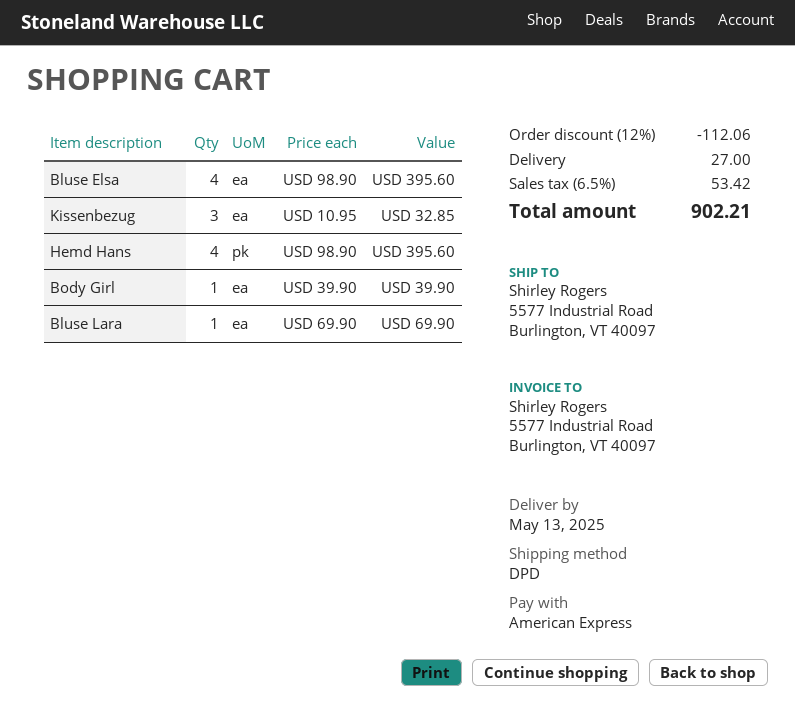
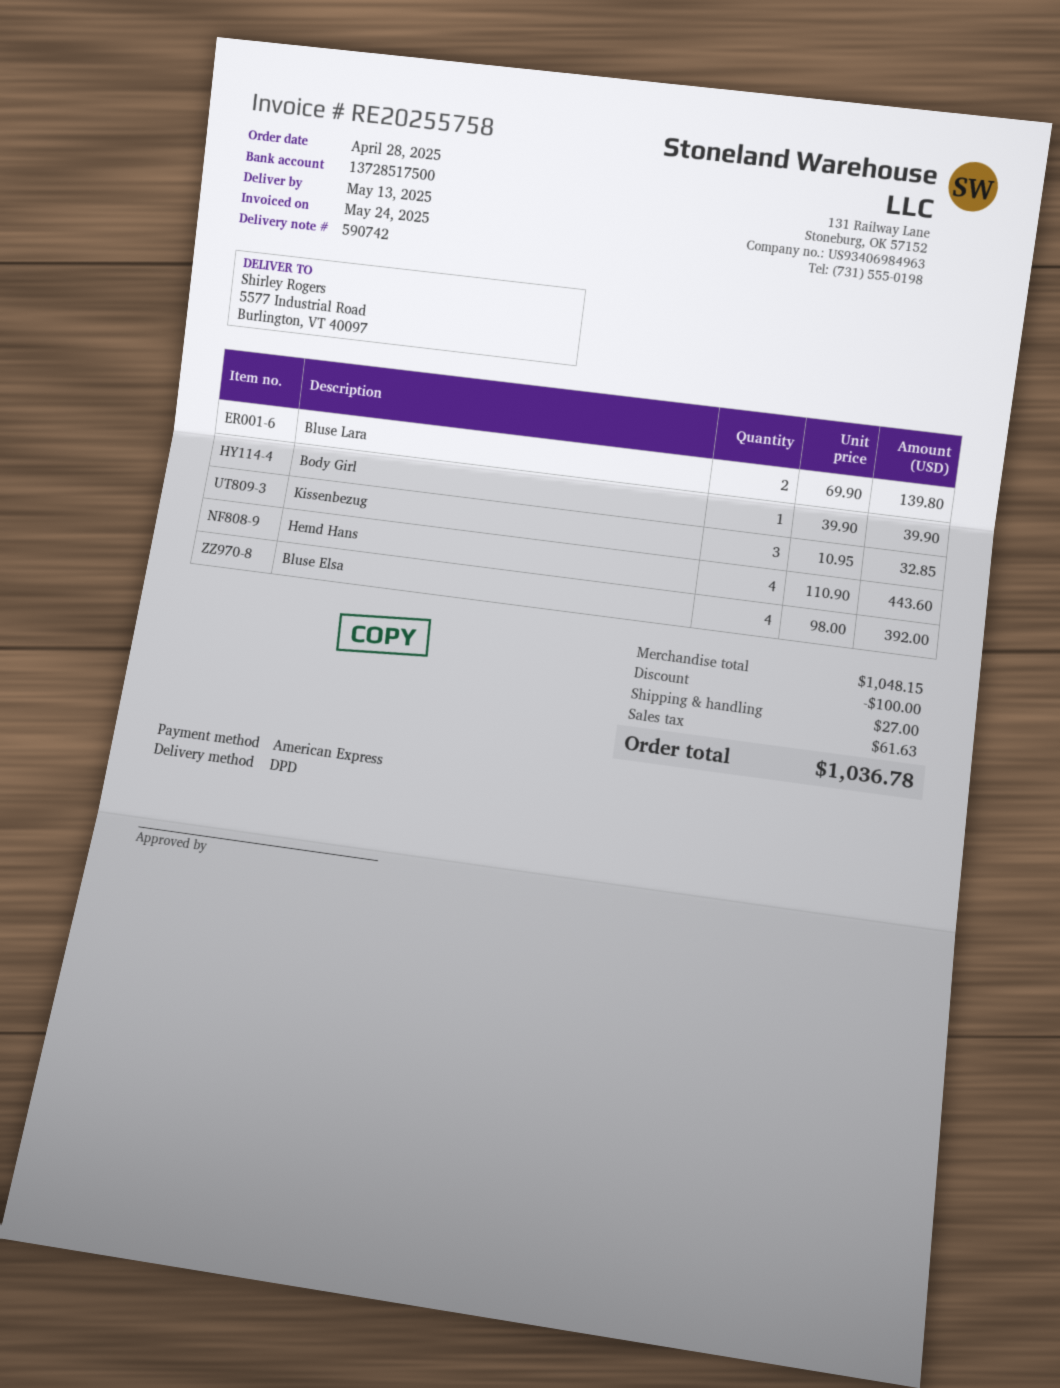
Bluse Elsa: 4 x 98.90 = 395.60 -> 4 x 98.00 = 392.00
Hemd Hans: 4 x 98.90 = 395.60 -> 4 x 110.90 = 443.60
Bluse Lara: 1 x 69.90 = 69.90 -> 2 x 69.90 = 139.80
discount: 112.06 -> 100.00
tax: 53.42 -> 61.63
total: 902.21 -> 1036.78

